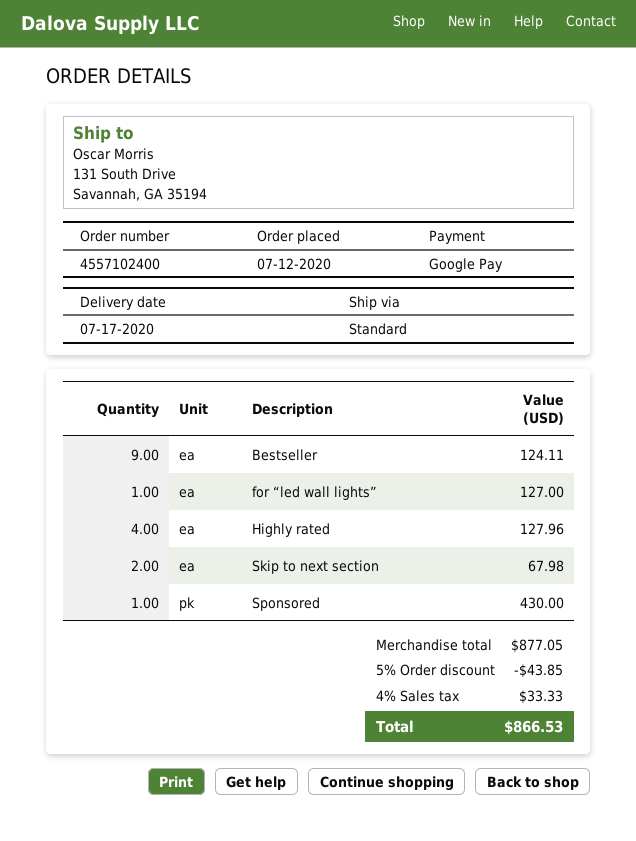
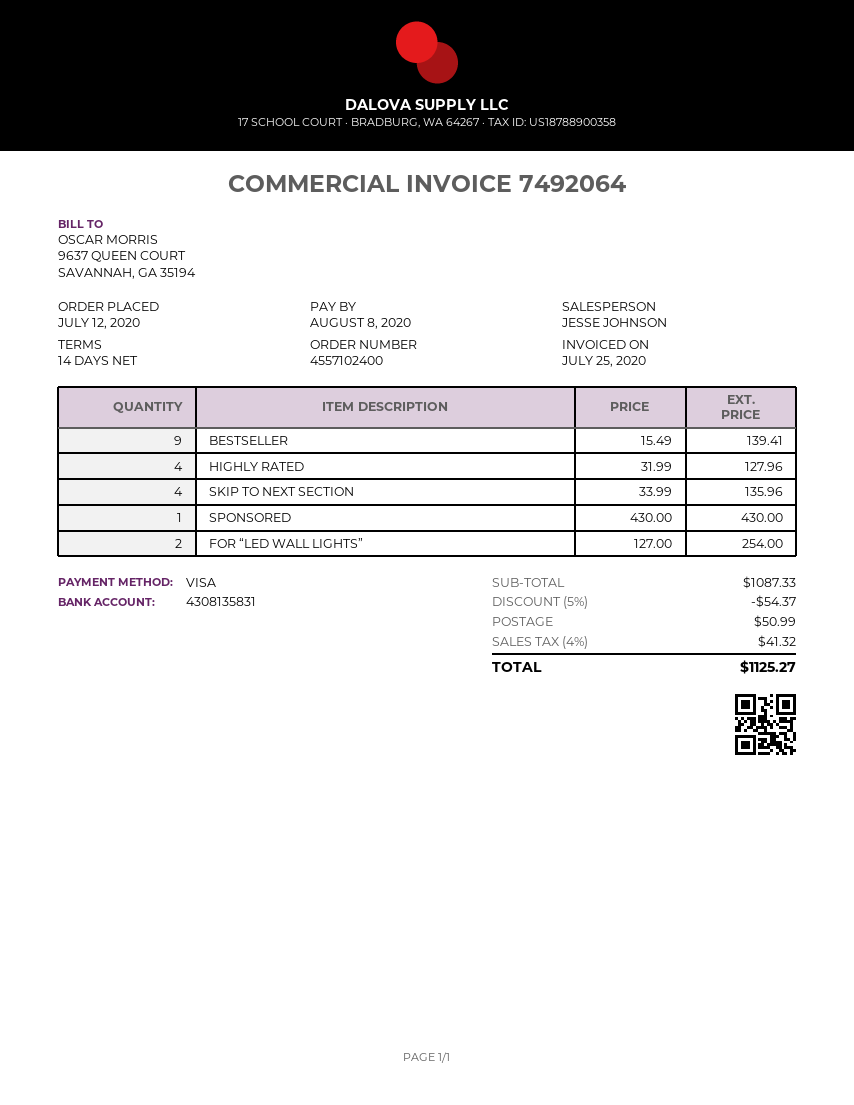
payment method: Google Pay -> Visa
Bestseller: 9 for 124.11 -> 9 for 139.41
for “led wall lights”: 1 for 127.00 -> 2 for 254.00
Skip to next section: 2 for 67.98 -> 4 for 135.96
subtotal: 877.05 -> 1087.33
discount: 5% = 43.85 -> 5% = 54.37
shipping: none -> 50.99
tax: 4% = 33.33 -> 4% = 41.32
total: 866.53 -> 1125.27

